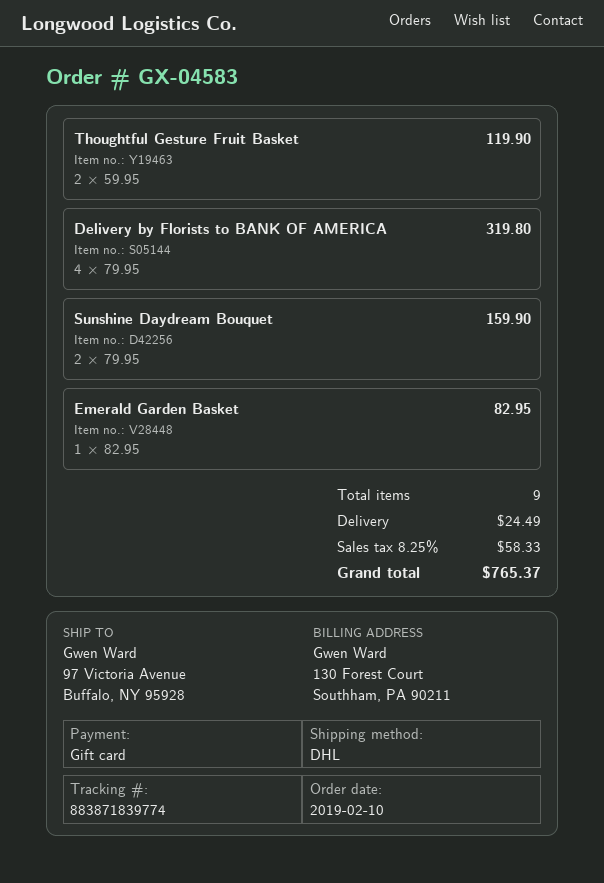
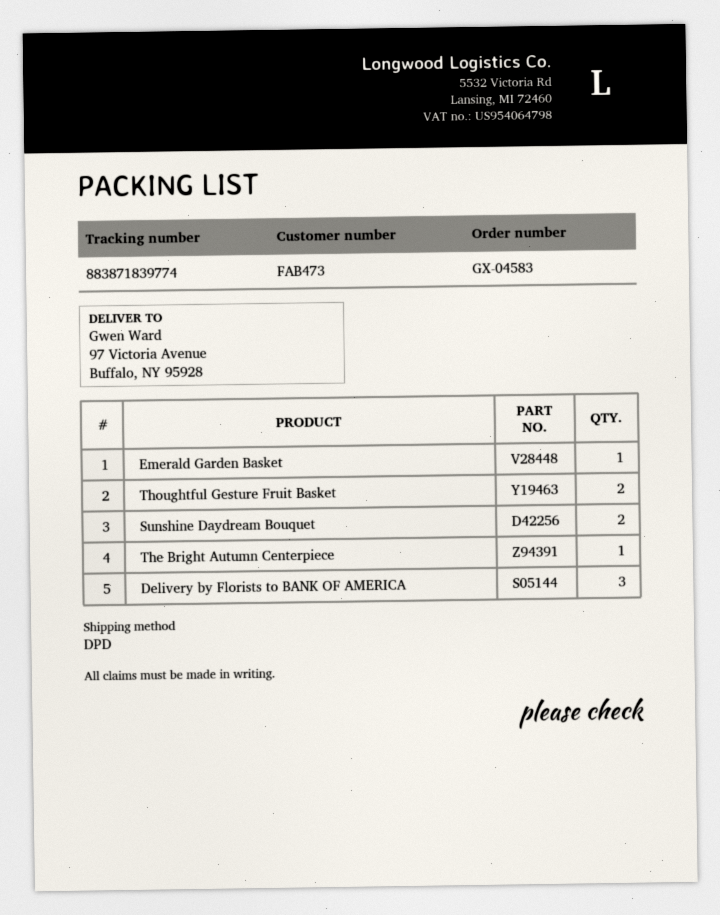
shipping method: DHL -> DPD
Delivery by Florists to BANK OF AMERICA: 4 -> 3
The Bright Autumn Centerpiece: none -> 1

